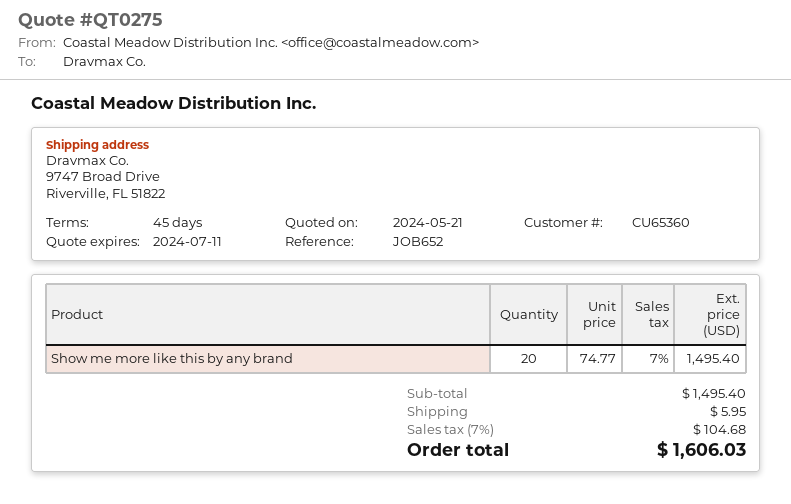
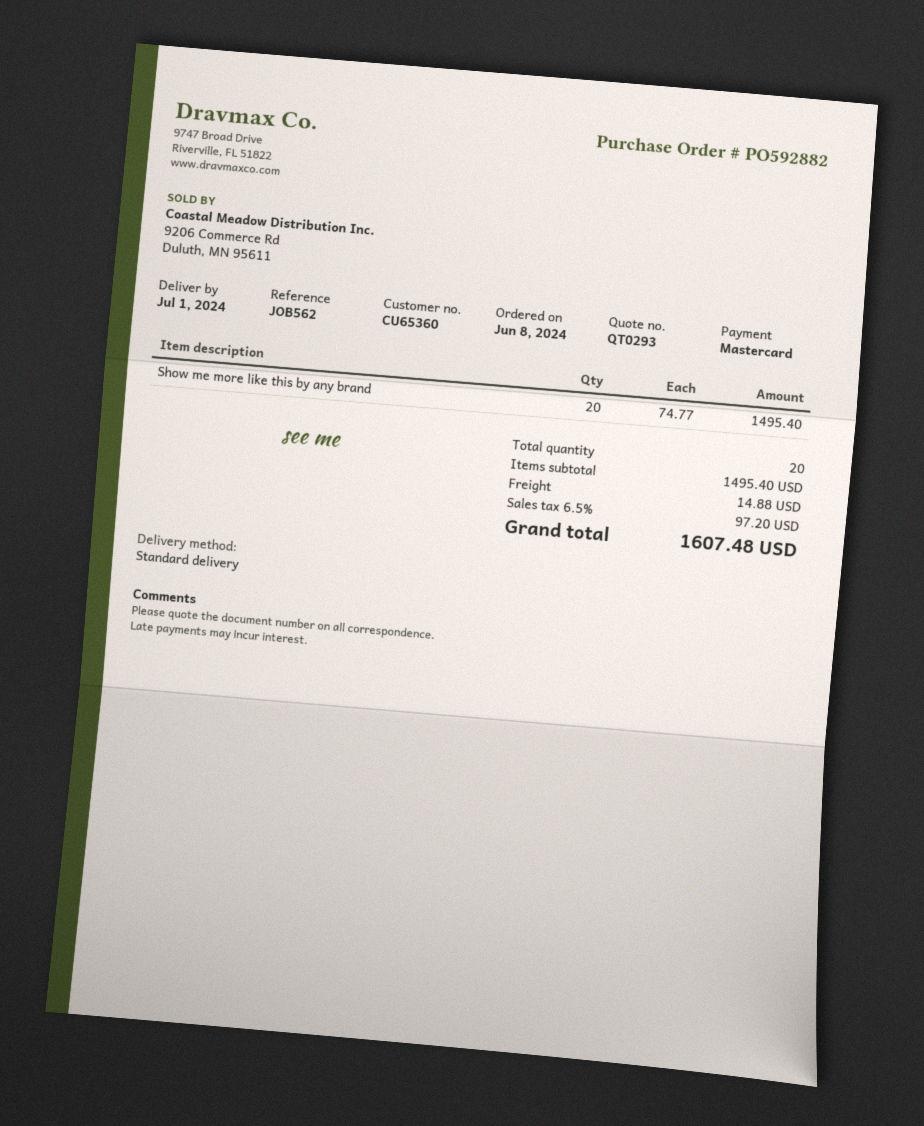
quote number: QT0275 -> QT0293
reference: JOB652 -> JOB562
shipping: 5.95 -> 14.88
tax: 7% = 104.68 -> 6.5% = 97.20
total: 1606.03 -> 1607.48

